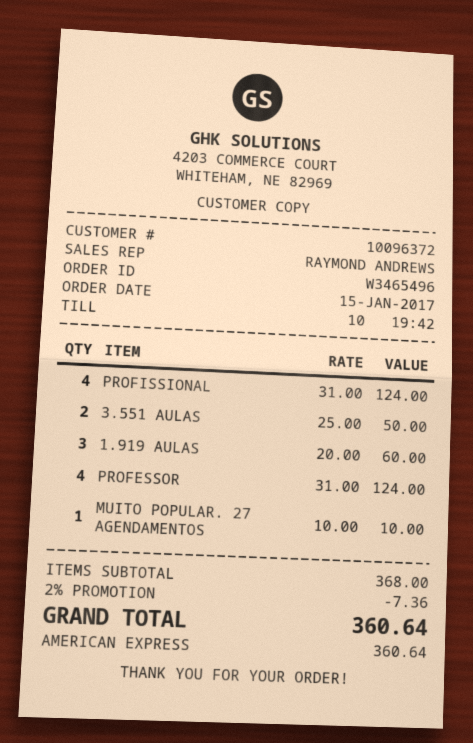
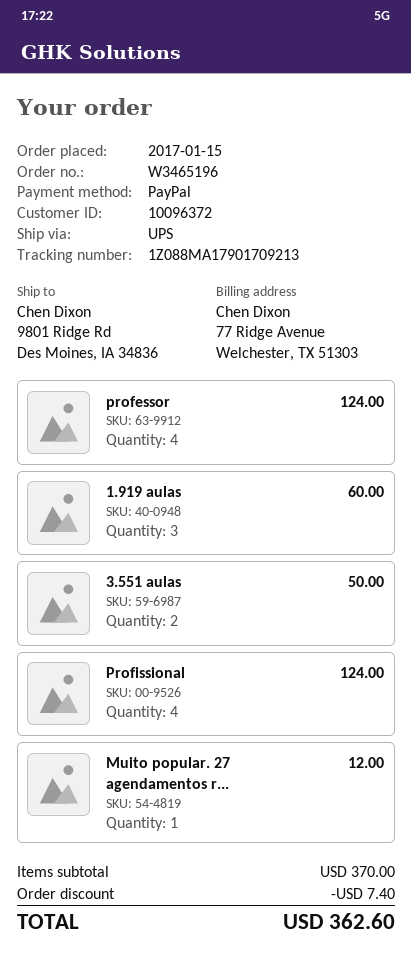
order number: W3465496 -> W3465196
payment method: American Express -> PayPal
MUITO POPULAR. 27 AGENDAMENTOS: 1 for 10.00 -> 1 for 12.00
subtotal: 368.00 -> 370.00
discount: 7.36 -> 7.40
total: 360.64 -> 362.60

